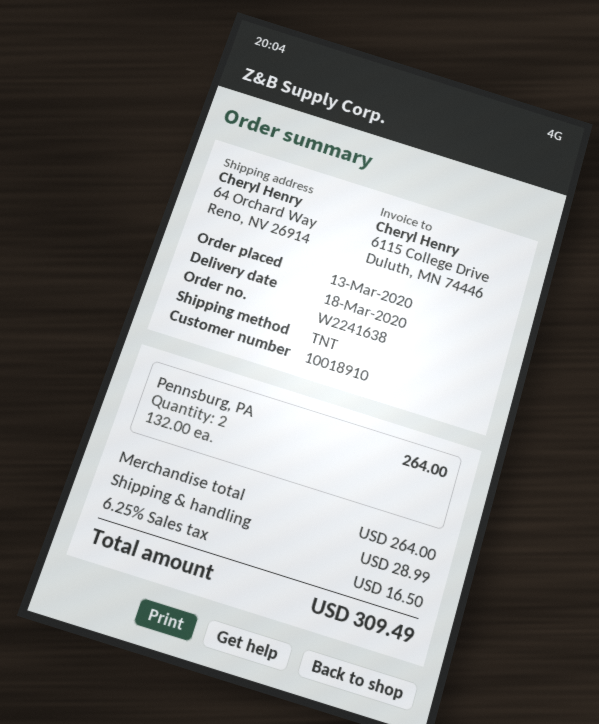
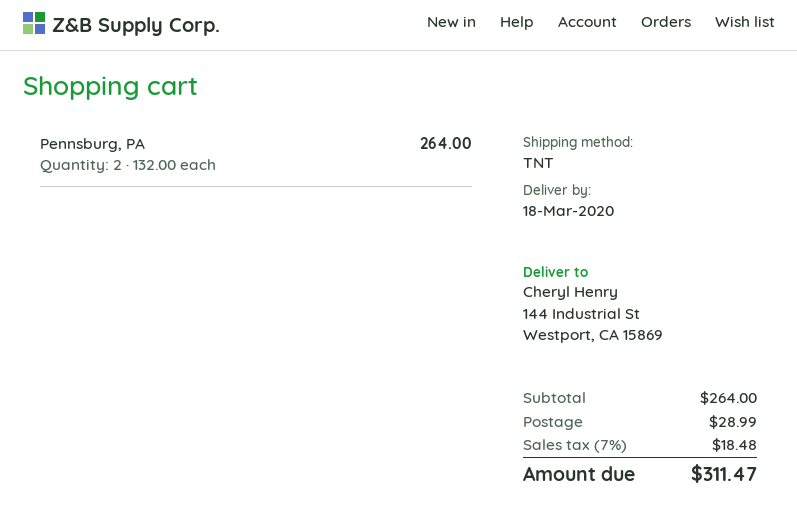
ship to: 64 Orchard Way, Reno, NV 26914 -> 144 Industrial St, Westport, CA 15869
tax: 6.25% = 16.50 -> 7% = 18.48
total: 309.49 -> 311.47

